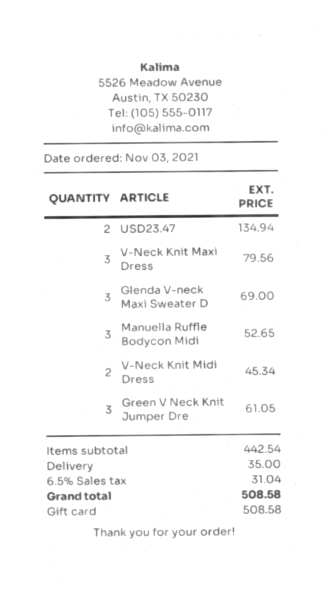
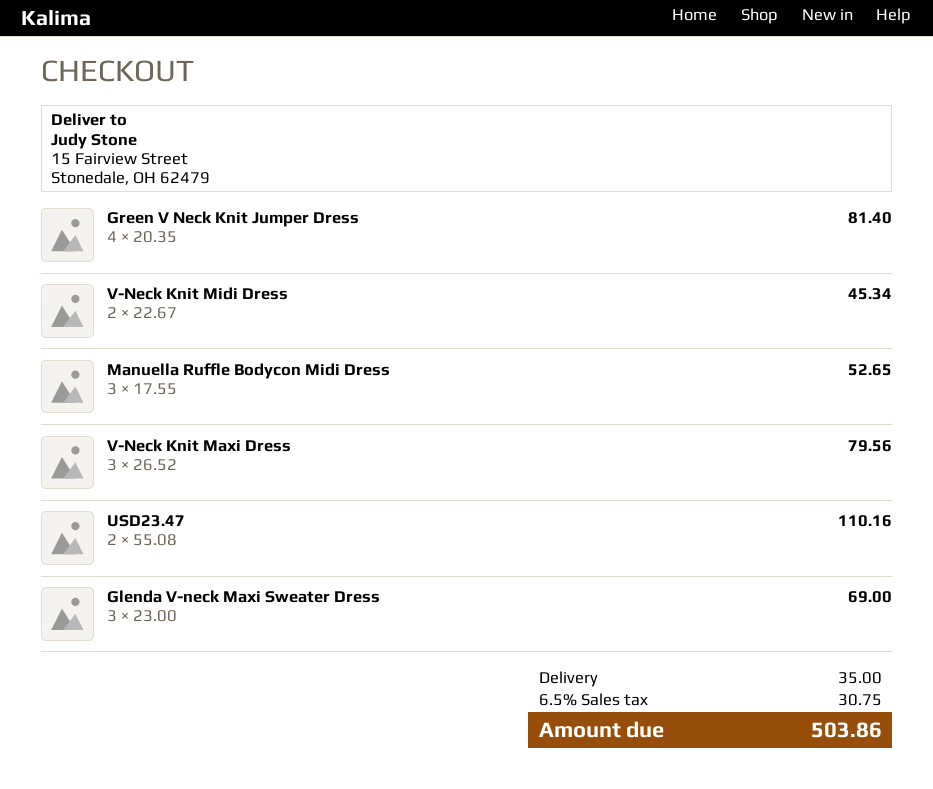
USD23.47: 2 for 134.94 -> 2 for 110.16
Green V Neck Knit Jumper Dre: 3 for 61.05 -> 4 for 81.40
tax: 6.5% = 31.04 -> 6.5% = 30.75
total: 508.58 -> 503.86

